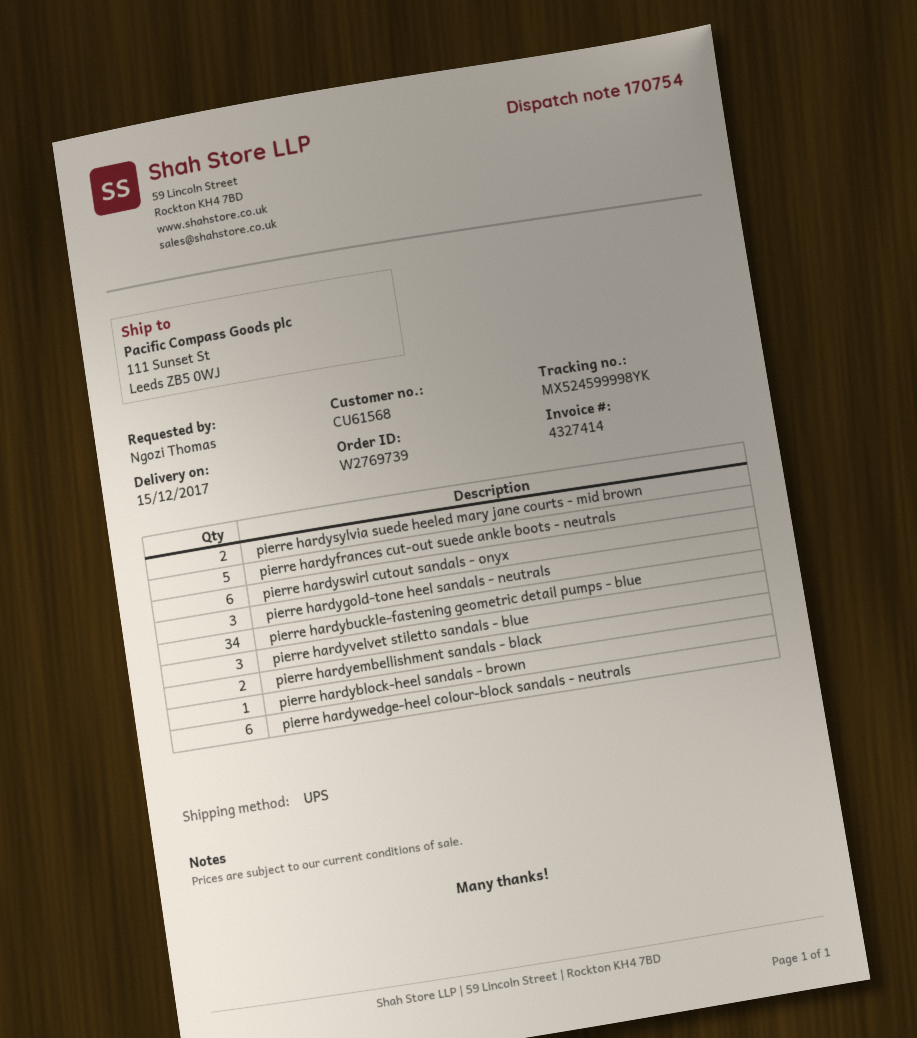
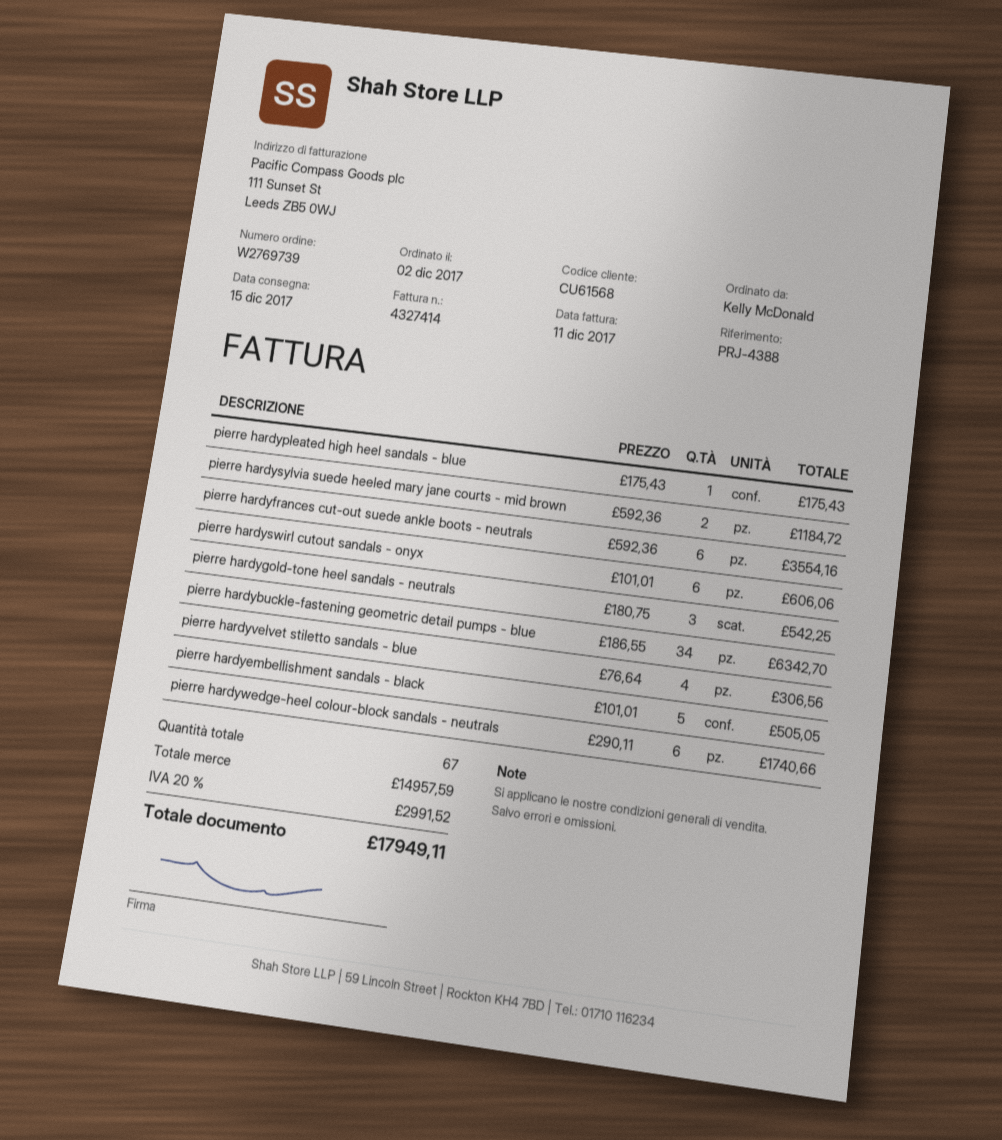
ordered by: Ngozi Thomas -> Kelly McDonald
pierre hardyfrances cut-out suede ankle boots - neutrals: 5 -> 6
pierre hardyvelvet stiletto sandals - blue: 3 -> 4
pierre hardyembellishment sandals - black: 2 -> 5
pierre hardyblock-heel sandals - brown: 1 -> none
pierre hardypleated high heel sandals - blue: none -> 1

